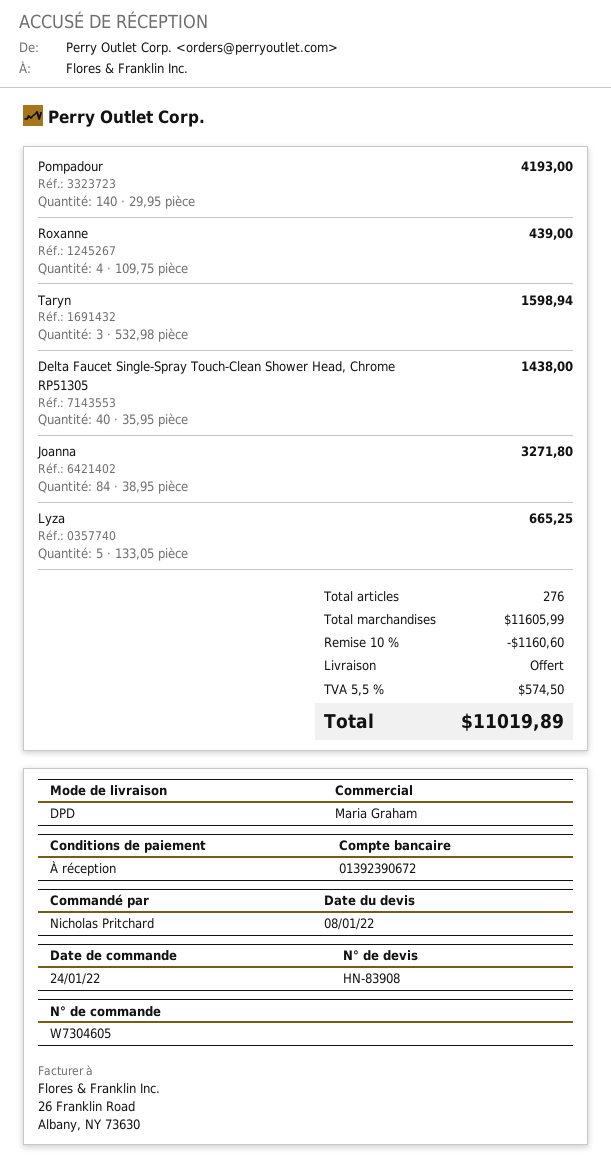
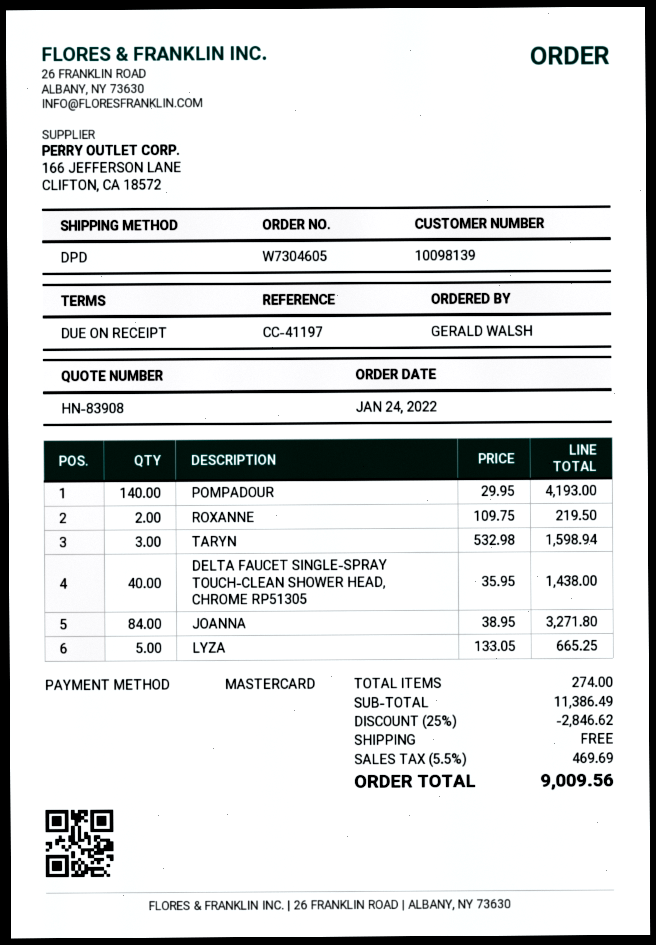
ordered by: Nicholas Pritchard -> GERALD WALSH
Roxanne: 4 x 109.75 = 439.00 -> 2 x 109.75 = 219.50
total quantity: 276 -> 274
subtotal: 11605.99 -> 11386.49
discount: 10% = 1160.60 -> 25% = 2846.62
tax: 5.5% = 574.50 -> 5.5% = 469.69
total: 11019.89 -> 9009.56

